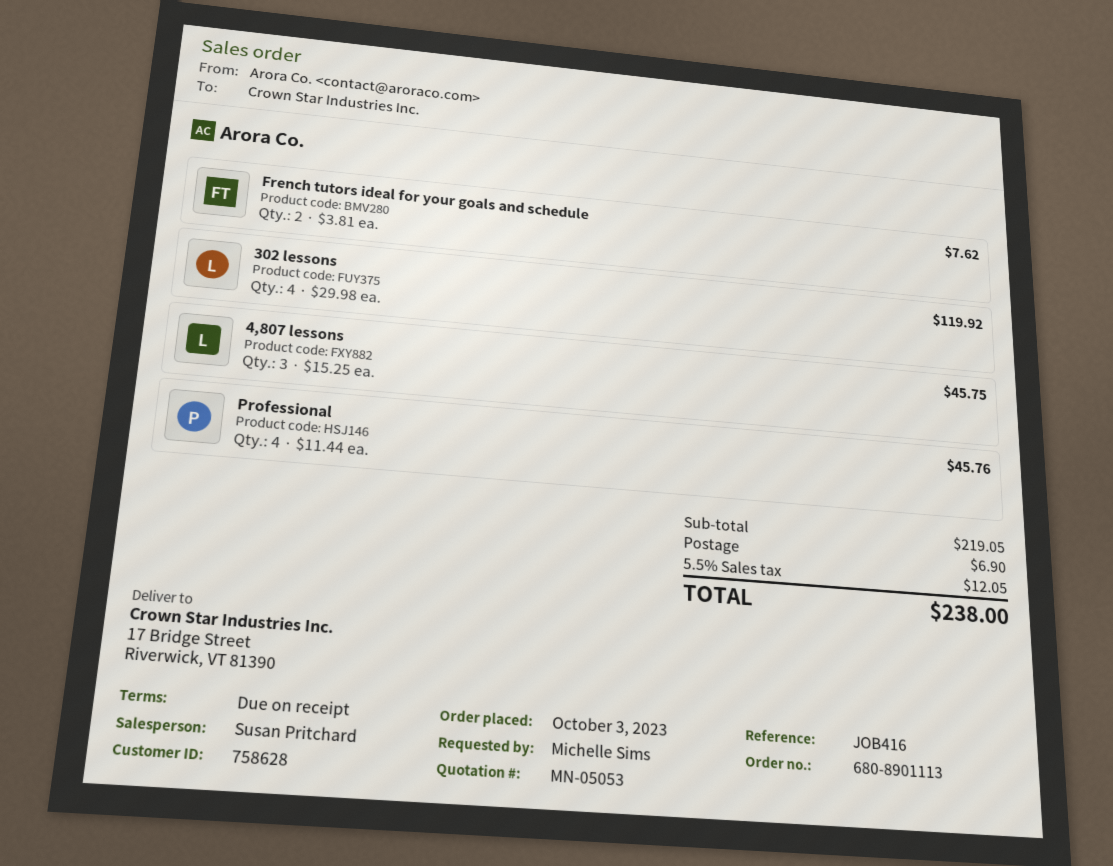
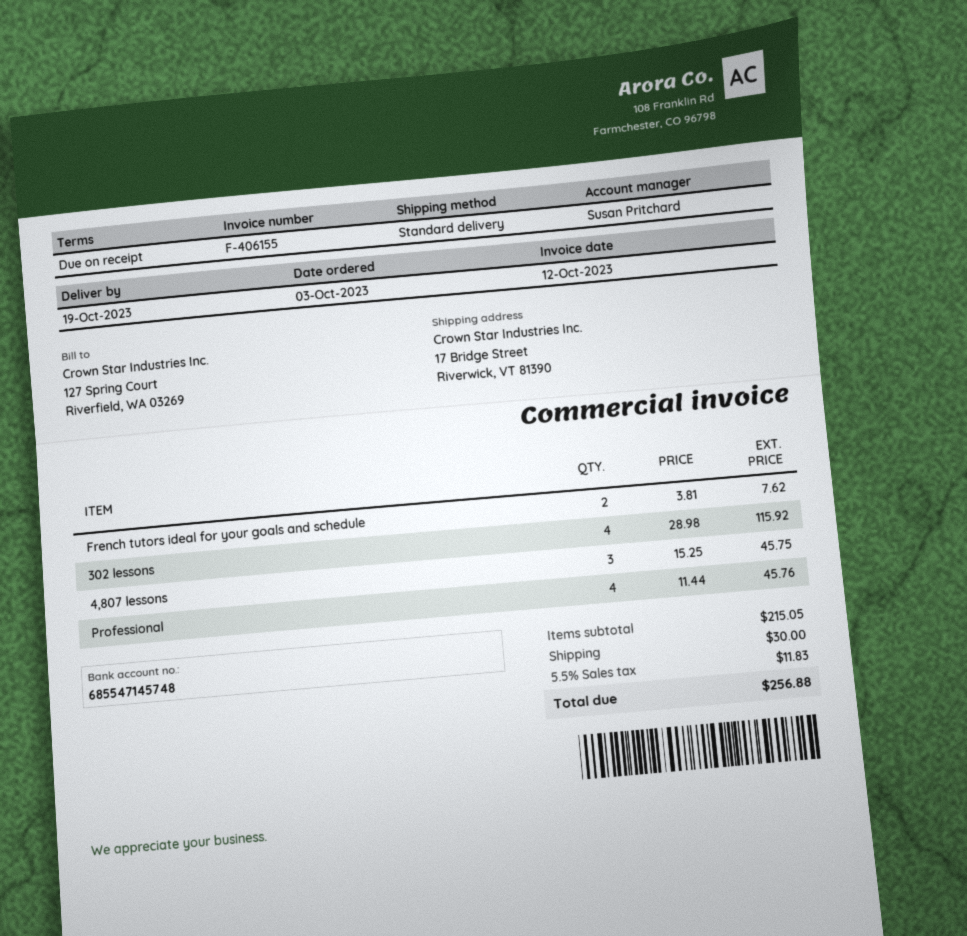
302 lessons: 4 x 29.98 = 119.92 -> 4 x 28.98 = 115.92
subtotal: 219.05 -> 215.05
shipping: 6.90 -> 30.00
tax: 5.5% = 12.05 -> 5.5% = 11.83
total: 238.00 -> 256.88

